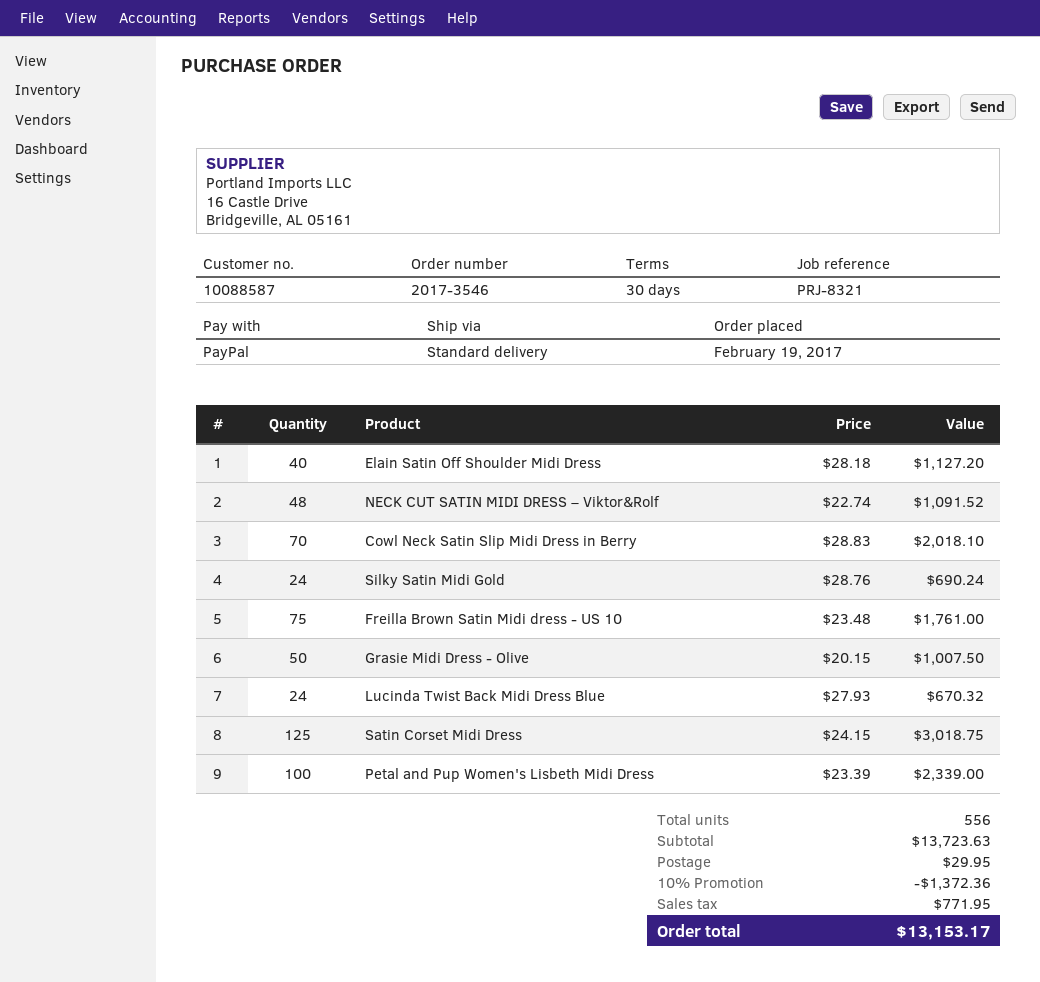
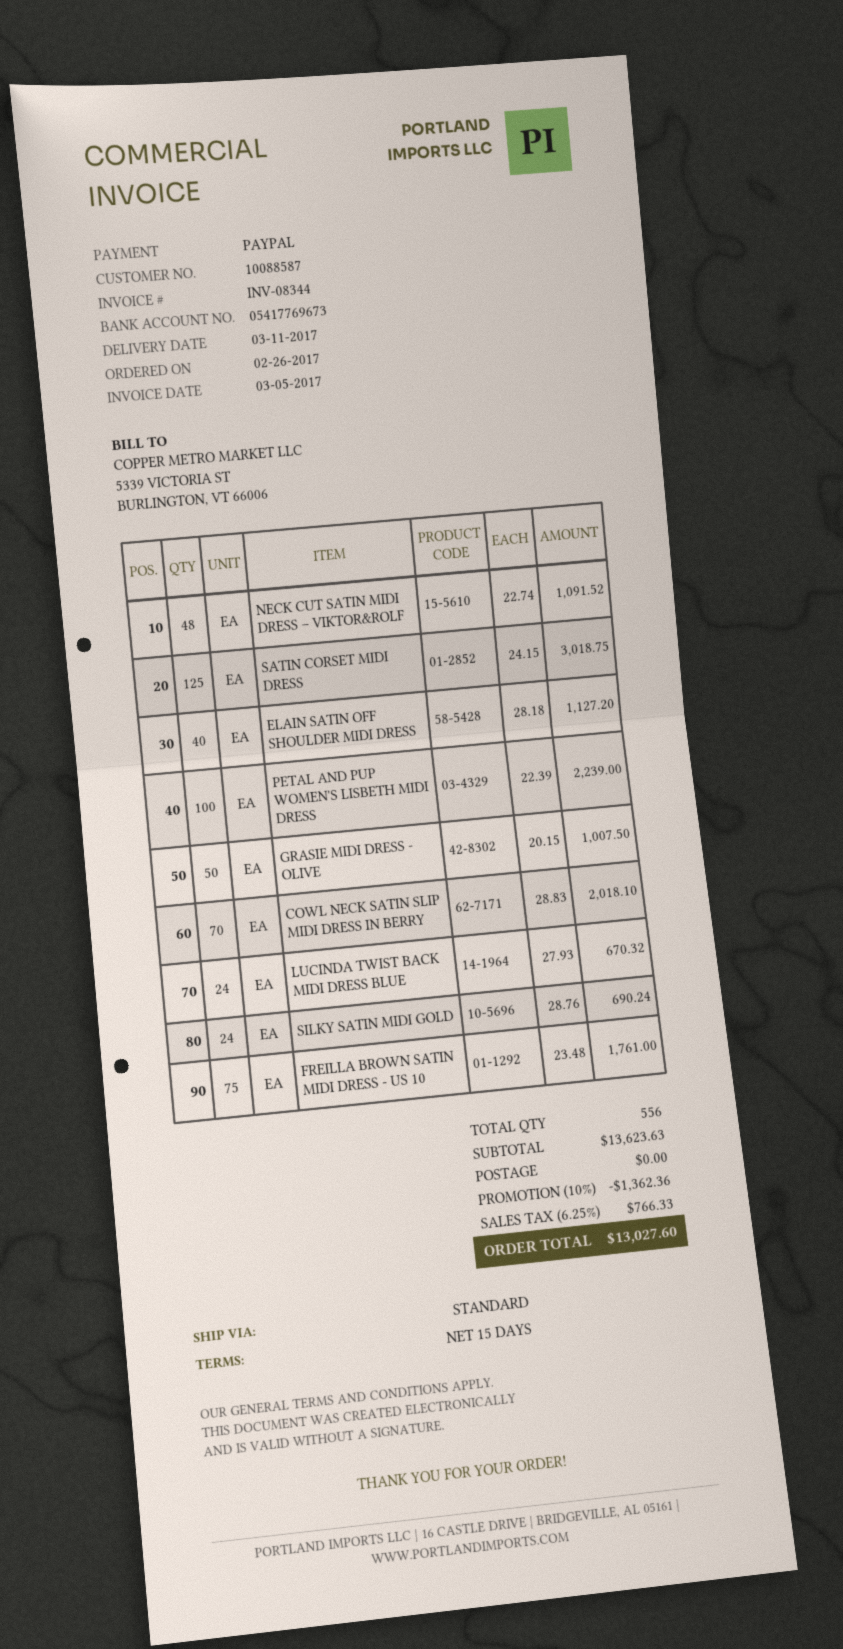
order date: 2017-02-19 -> 2017-02-26
payment terms: 30 days -> 15 days
Petal and Pup Women's Lisbeth Midi Dress: 100 x 23.39 = 2339.00 -> 100 x 22.39 = 2239.00
subtotal: 13723.63 -> 13623.63
discount: 10% = 1372.36 -> 10% = 1362.36
shipping: 29.95 -> 0.00
tax: 771.95 -> 766.33
total: 13153.17 -> 13027.60

